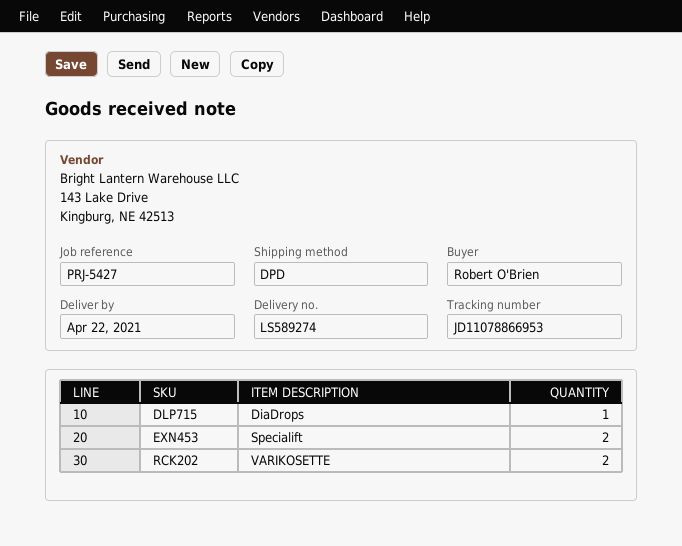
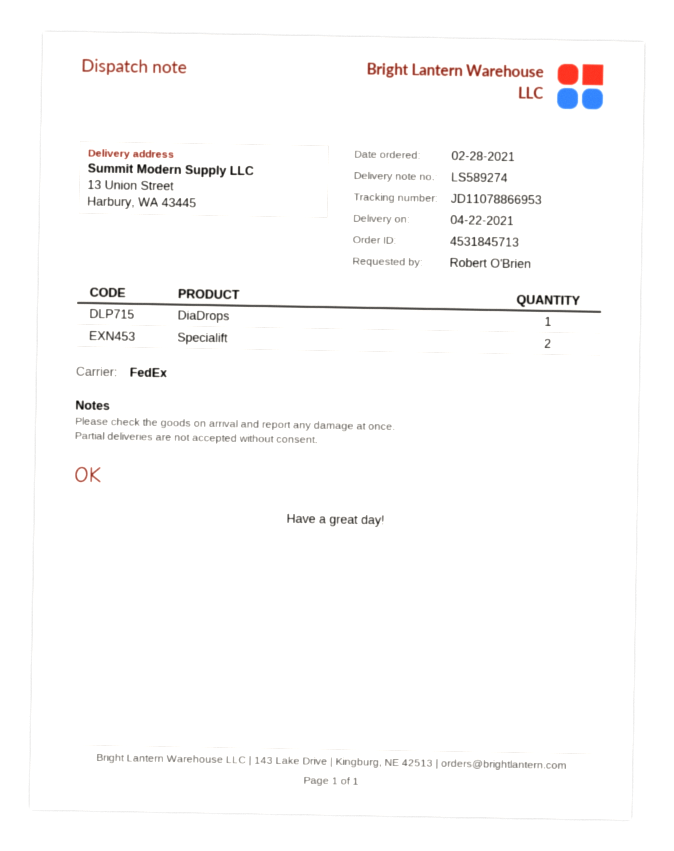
shipping method: DPD -> FedEx
VARIKOSETTE: 2 -> none

